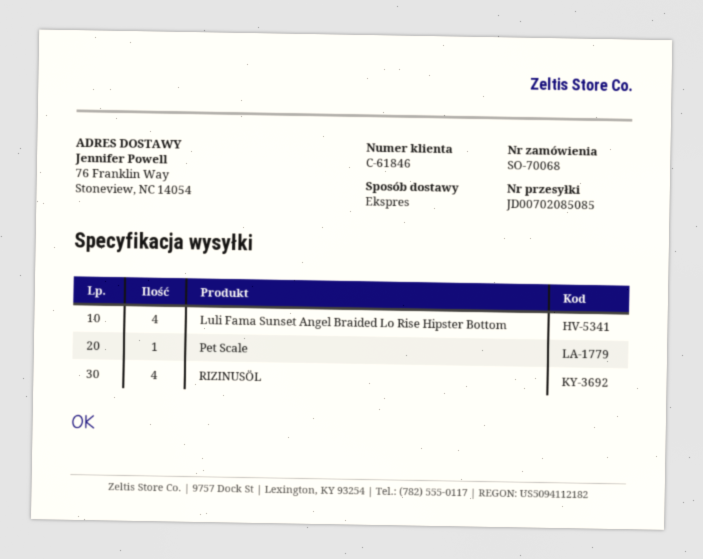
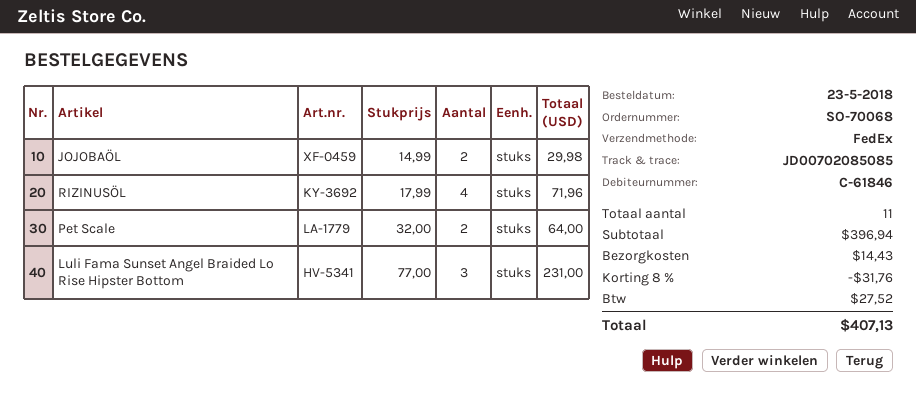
shipping method: express -> FedEx
Luli Fama Sunset Angel Braided Lo Rise Hipster Bottom: 4 -> 3
Pet Scale: 1 -> 2
JOJOBAÖL: none -> 2

